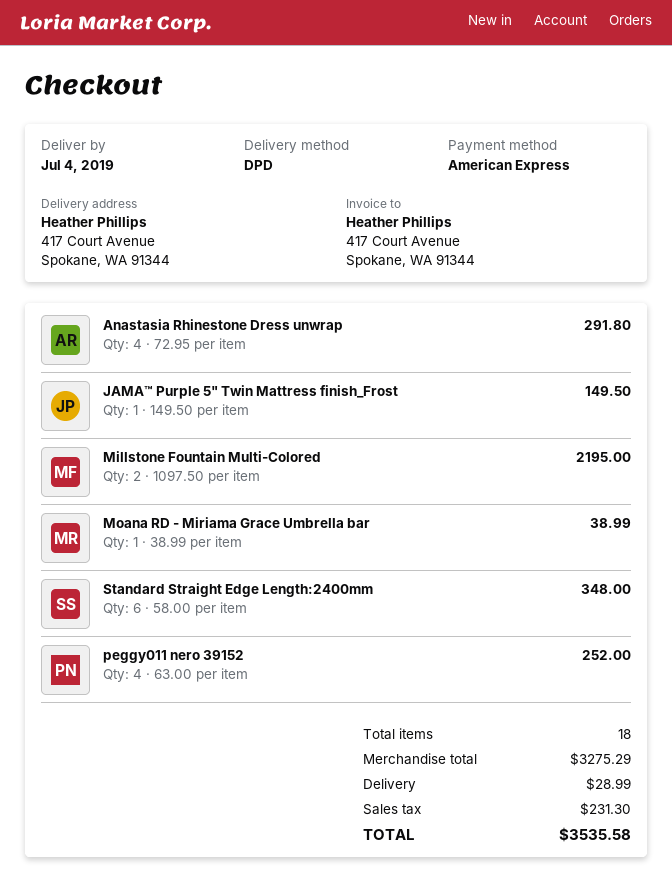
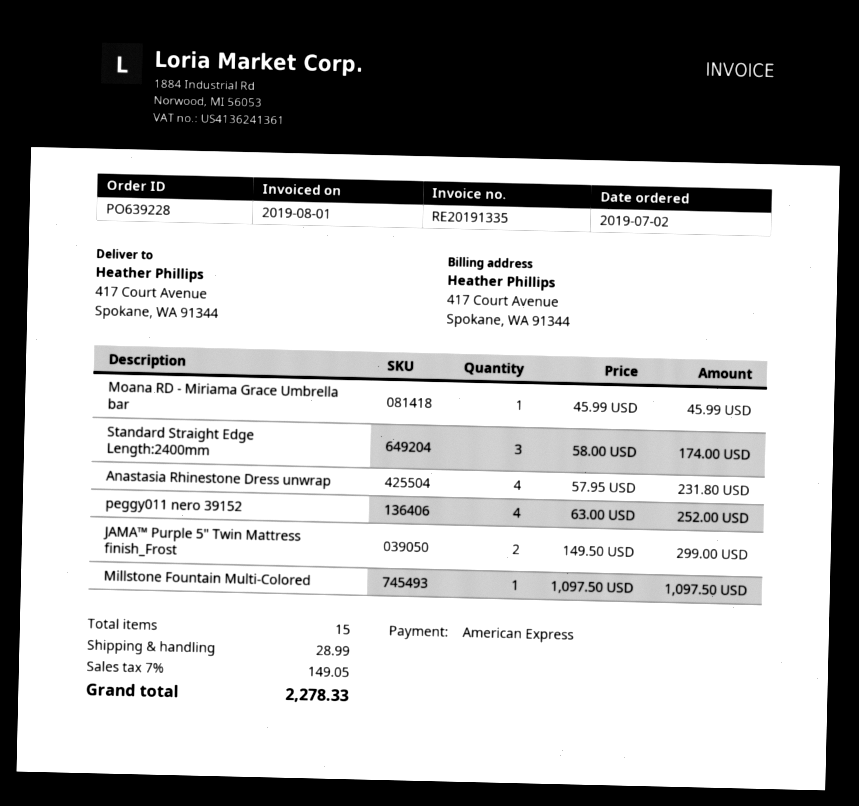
Anastasia Rhinestone Dress unwrap: 4 x 72.95 = 291.80 -> 4 x 57.95 = 231.80
JAMA™ Purple 5" Twin Mattress finish_Frost: 1 x 149.50 = 149.50 -> 2 x 149.50 = 299.00
Millstone Fountain Multi-Colored: 2 x 1097.50 = 2195.00 -> 1 x 1097.50 = 1097.50
Moana RD - Miriama Grace Umbrella bar: 1 x 38.99 = 38.99 -> 1 x 45.99 = 45.99
Standard Straight Edge Length:2400mm: 6 x 58.00 = 348.00 -> 3 x 58.00 = 174.00
total quantity: 18 -> 15
tax: 231.30 -> 149.05
total: 3535.58 -> 2278.33

